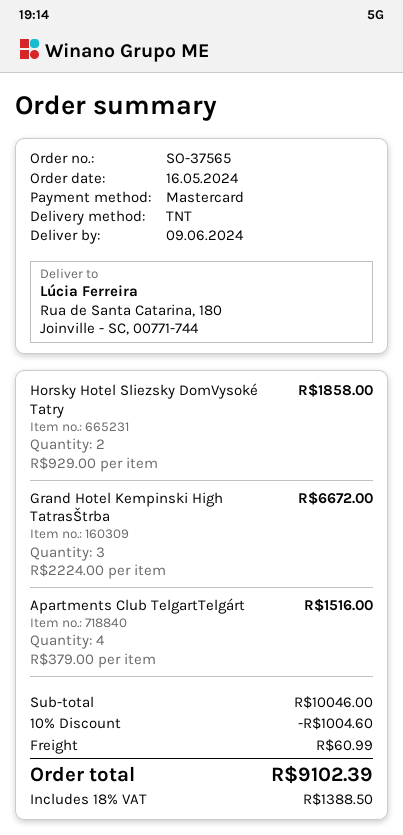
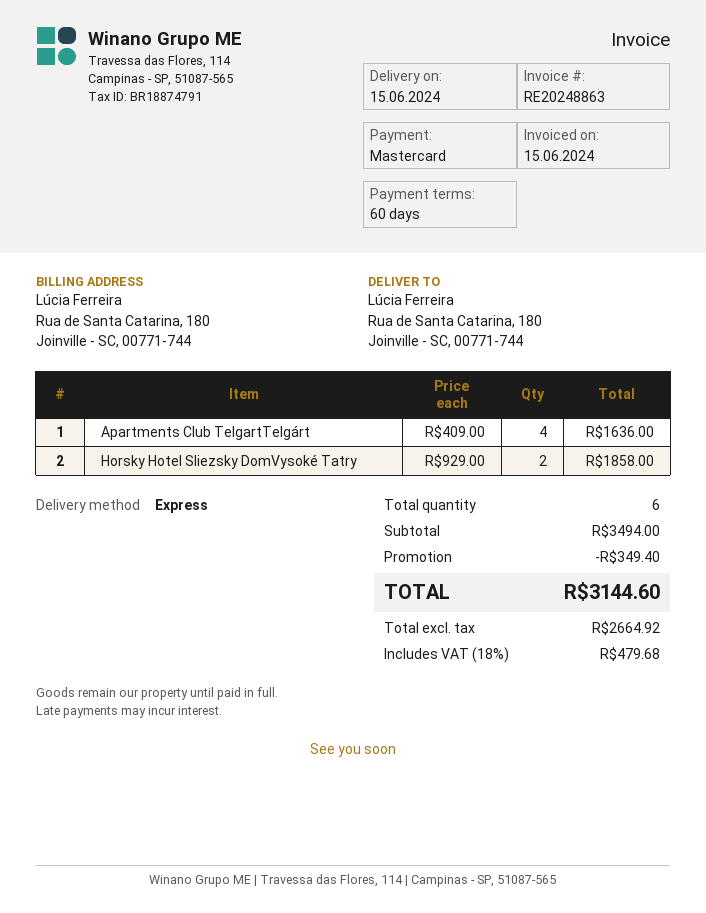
delivery date: 2024-06-09 -> 2024-06-15
shipping method: TNT -> express
Grand Hotel Kempinski High TatrasŠtrba: 3 x 2224.00 = 6672.00 -> none
Apartments Club TelgartTelgárt: 4 x 379.00 = 1516.00 -> 4 x 409.00 = 1636.00
subtotal: 10046.00 -> 3494.00
discount: 1004.60 -> 349.40
shipping: 60.99 -> none
tax: 18% = 1388.50 -> 18% = 479.68
total: 9102.39 -> 3144.60

